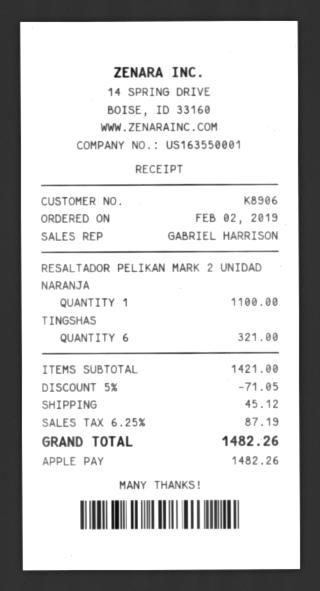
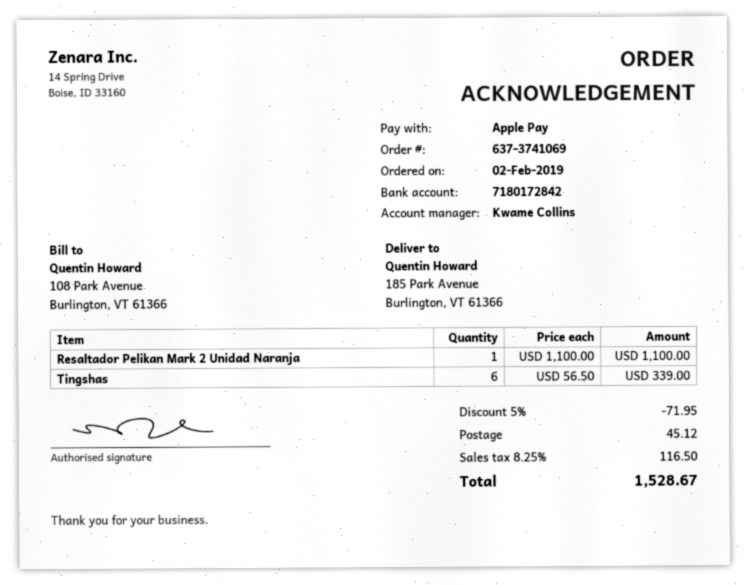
sales rep: GABRIEL HARRISON -> Kwame Collins
TINGSHAS: 6 for 321.00 -> 6 for 339.00
discount: 5% = 71.05 -> 5% = 71.95
tax: 6.25% = 87.19 -> 8.25% = 116.50
total: 1482.26 -> 1528.67

